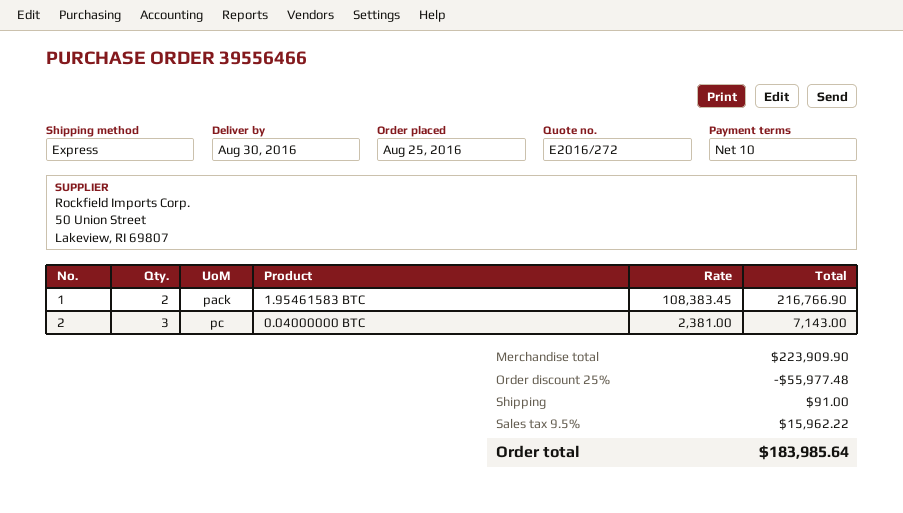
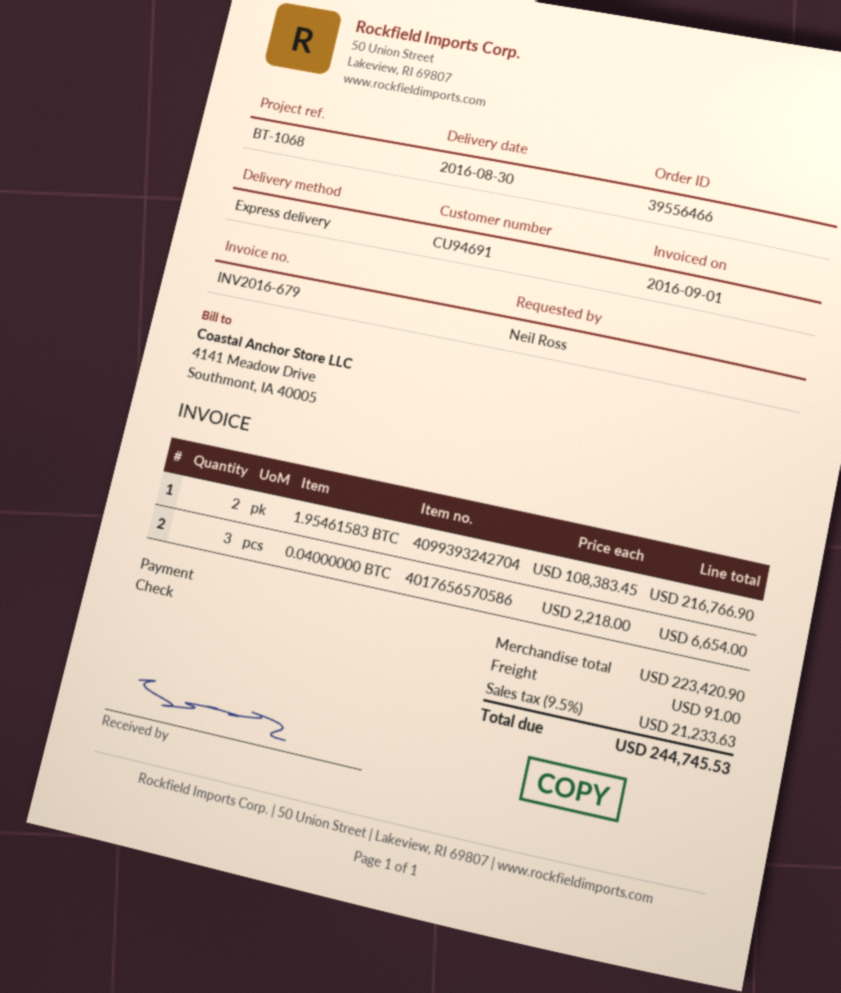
0.04000000 BTC: 3 x 2381.00 = 7143.00 -> 3 x 2218.00 = 6654.00
subtotal: 223909.90 -> 223420.90
discount: 25% = 55977.48 -> none
tax: 9.5% = 15962.22 -> 9.5% = 21233.63
total: 183985.64 -> 244745.53

